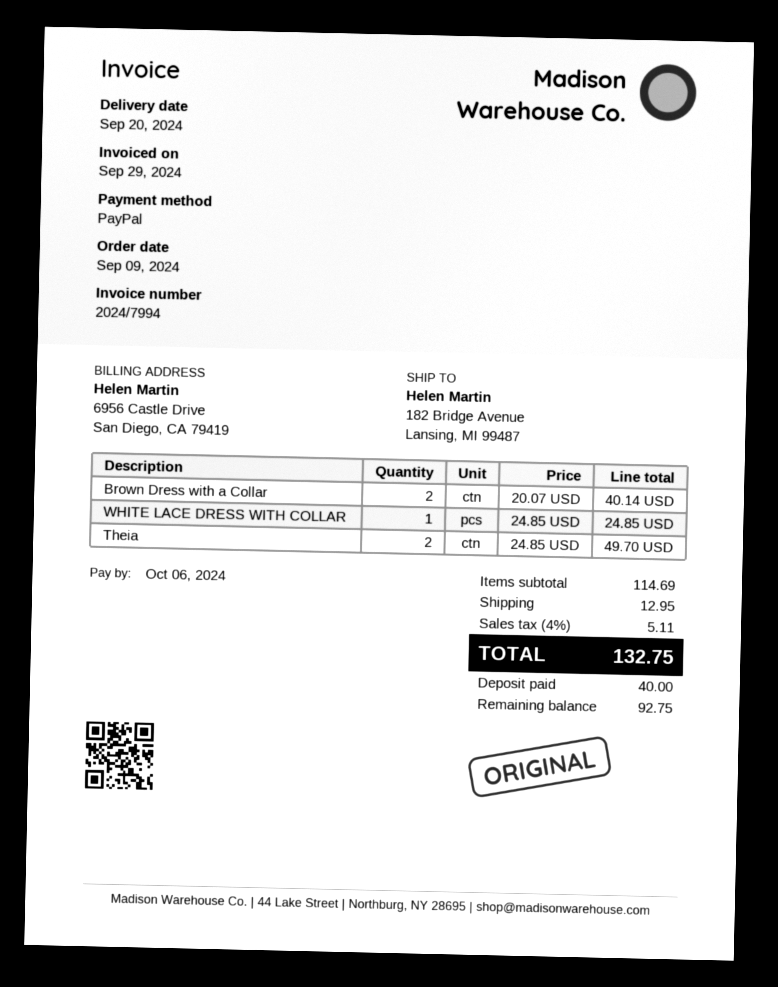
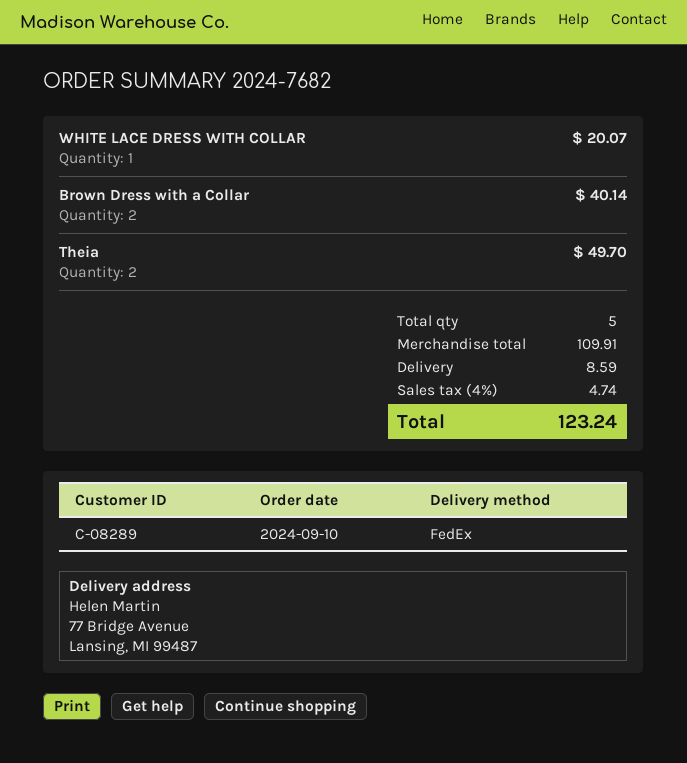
order date: 2024-09-09 -> 2024-09-10
ship to: 182 Bridge Avenue, Lansing, MI 99487 -> 77 Bridge Avenue, Lansing, MI 99487
WHITE LACE DRESS WITH COLLAR: 1 for 24.85 -> 1 for 20.07
subtotal: 114.69 -> 109.91
shipping: 12.95 -> 8.59
tax: 4% = 5.11 -> 4% = 4.74
total: 132.75 -> 123.24

